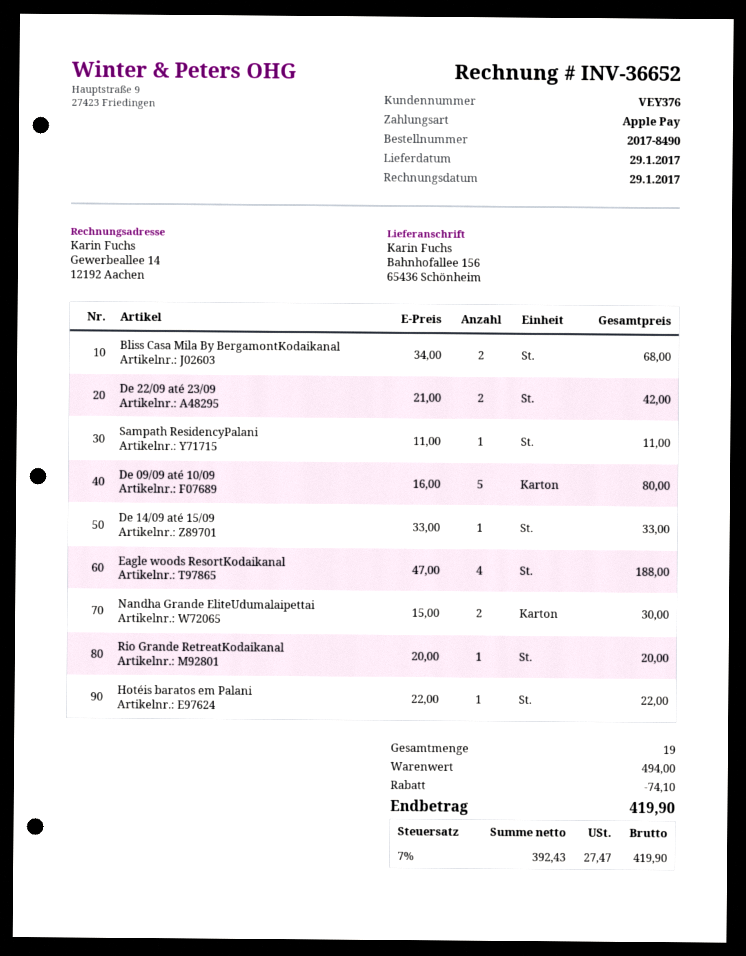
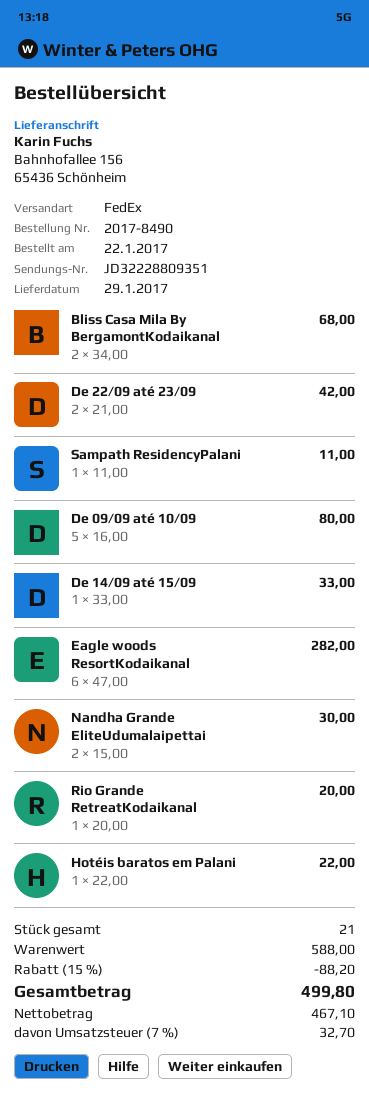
Eagle woods ResortKodaikanal: 4 x 47.00 = 188.00 -> 6 x 47.00 = 282.00
total quantity: 19 -> 21
subtotal: 494.00 -> 588.00
discount: 74.10 -> 88.20
net: 392.43 -> 467.10
tax: 7% = 27.47 -> 7% = 32.70
total: 419.90 -> 499.80

